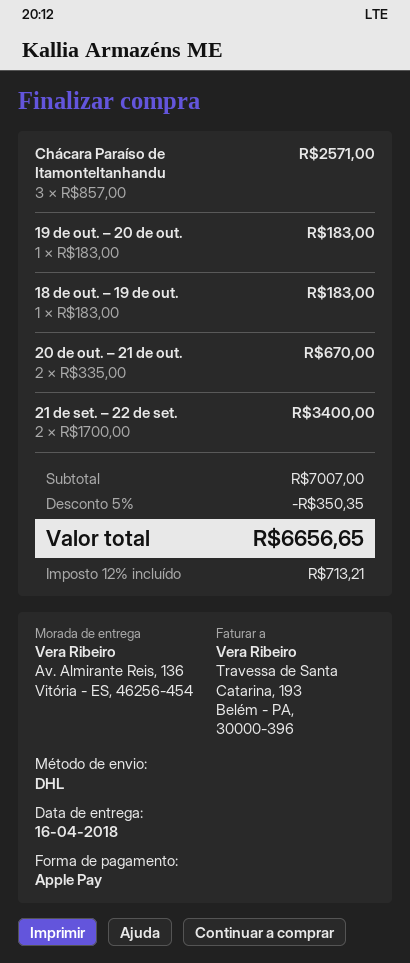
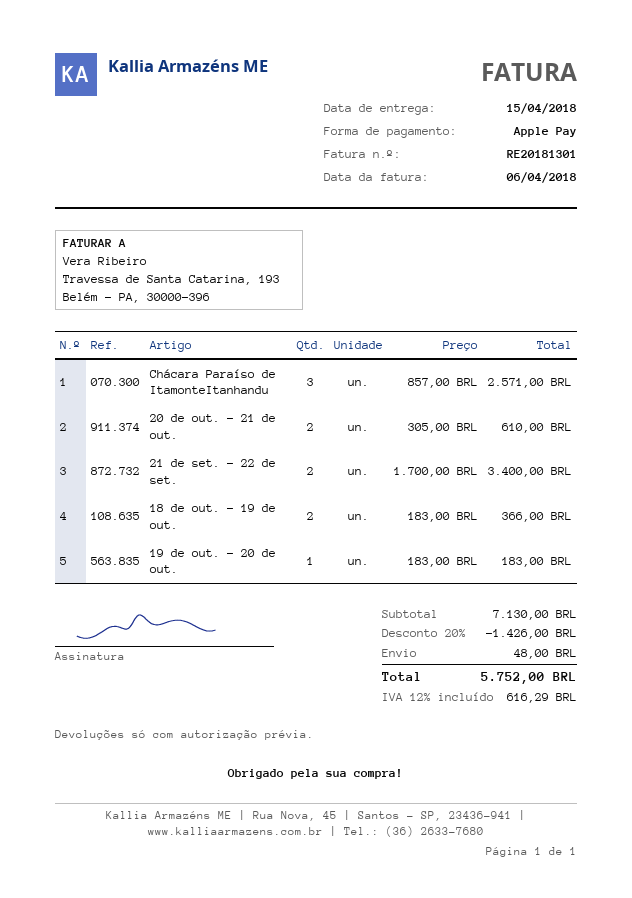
delivery date: 2018-04-16 -> 2018-04-15
18 de out. – 19 de out.: 1 x 183.00 = 183.00 -> 2 x 183.00 = 366.00
20 de out. – 21 de out.: 2 x 335.00 = 670.00 -> 2 x 305.00 = 610.00
subtotal: 7007.00 -> 7130.00
discount: 5% = 350.35 -> 20% = 1426.00
shipping: none -> 48.00
tax: 12% = 713.21 -> 12% = 616.29
total: 6656.65 -> 5752.00

